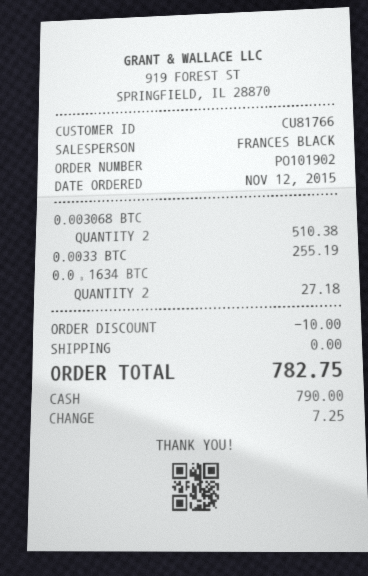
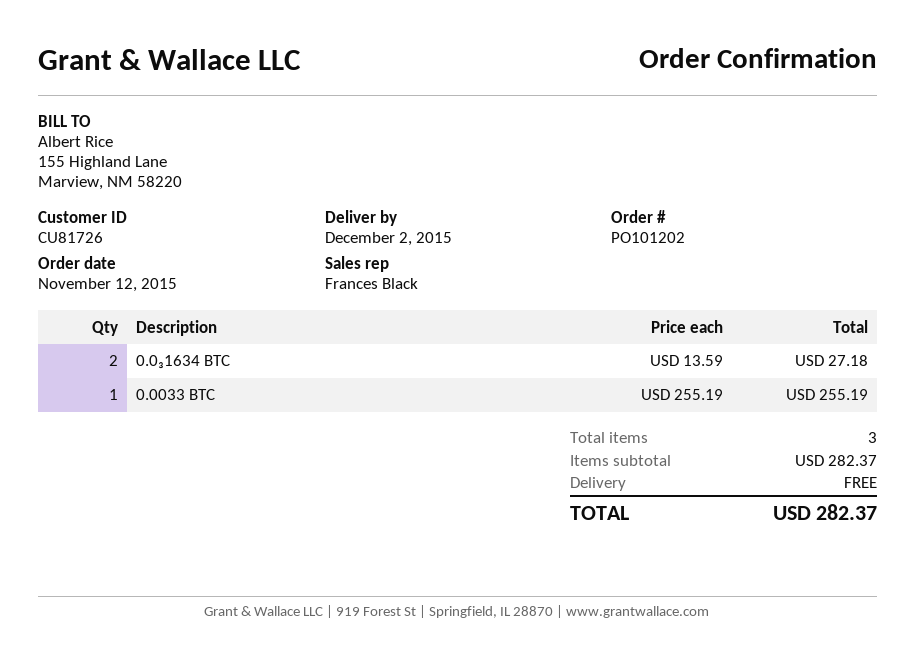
order number: PO101902 -> PO101202
customer number: CU81766 -> CU81726
0.003068 BTC: 2 for 510.38 -> none
discount: 10.00 -> none
total: 782.75 -> 282.37

